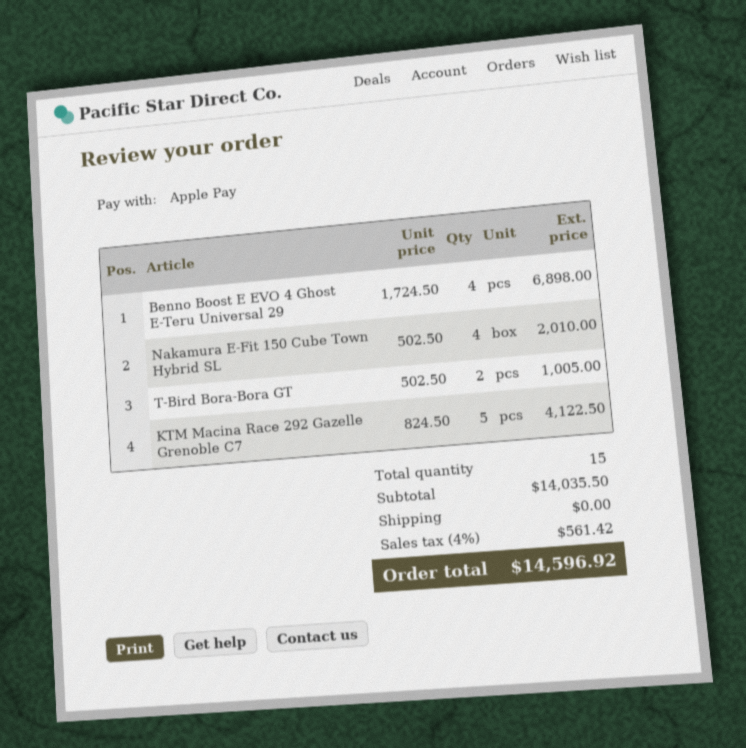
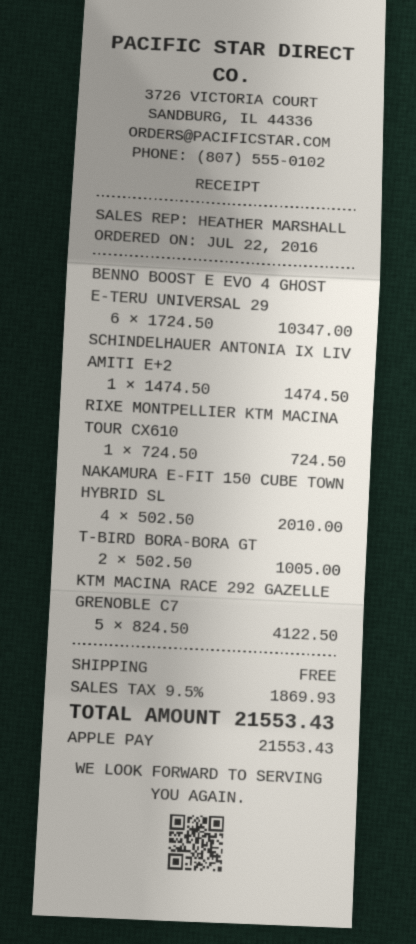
Benno Boost E EVO 4 Ghost E-Teru Universal 29: 4 x 1724.50 = 6898.00 -> 6 x 1724.50 = 10347.00
SCHINDELHAUER ANTONIA IX LIV AMITI E+2: none -> 1 x 1474.50 = 1474.50
RIXE MONTPELLIER KTM MACINA TOUR CX610: none -> 1 x 724.50 = 724.50
tax: 4% = 561.42 -> 9.5% = 1869.93
total: 14596.92 -> 21553.43

